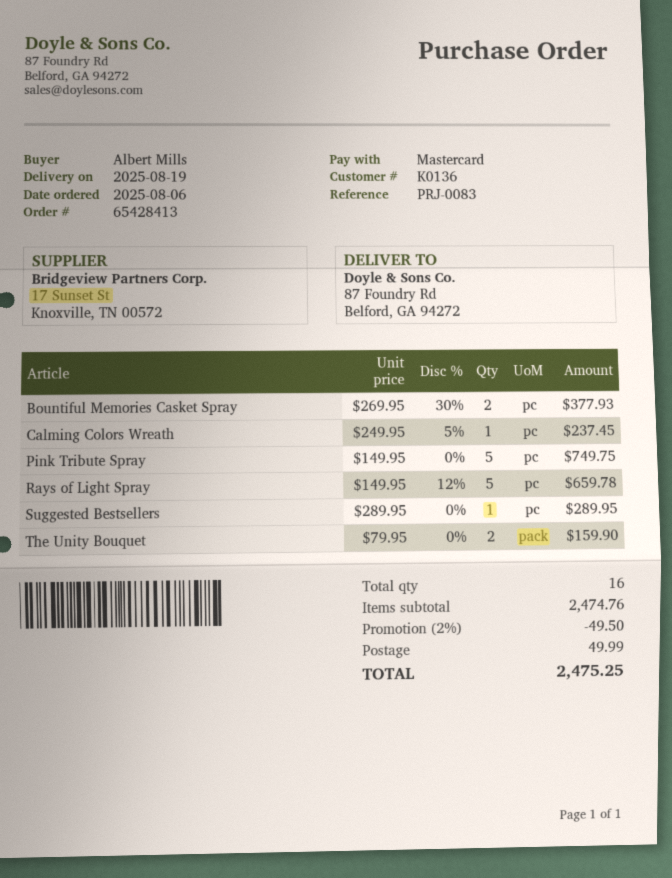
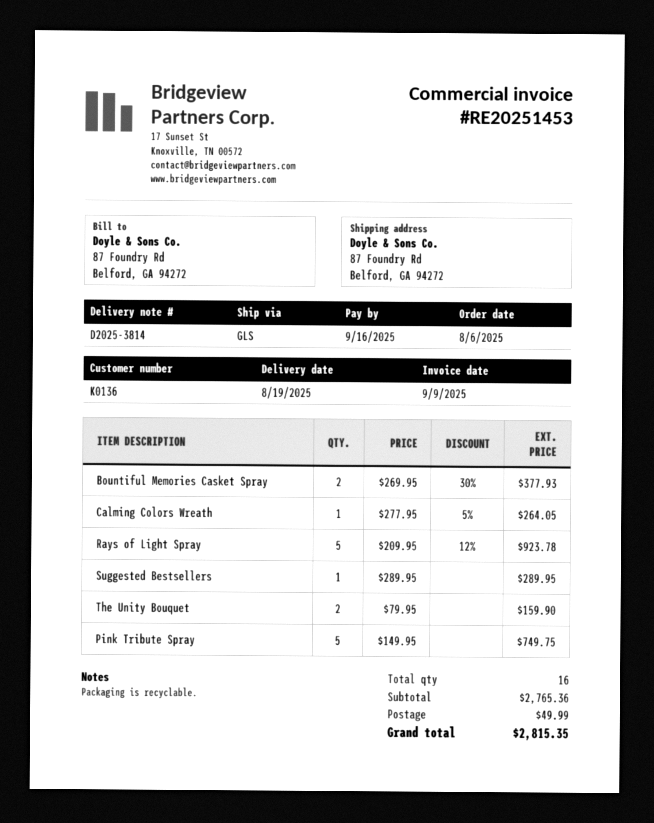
Calming Colors Wreath: 1 x 249.95 - 5% = 237.45 -> 1 x 277.95 - 5% = 264.05
Rays of Light Spray: 5 x 149.95 - 12% = 659.78 -> 5 x 209.95 - 12% = 923.78
subtotal: 2474.76 -> 2765.36
discount: 2% = 49.50 -> none
total: 2475.25 -> 2815.35

